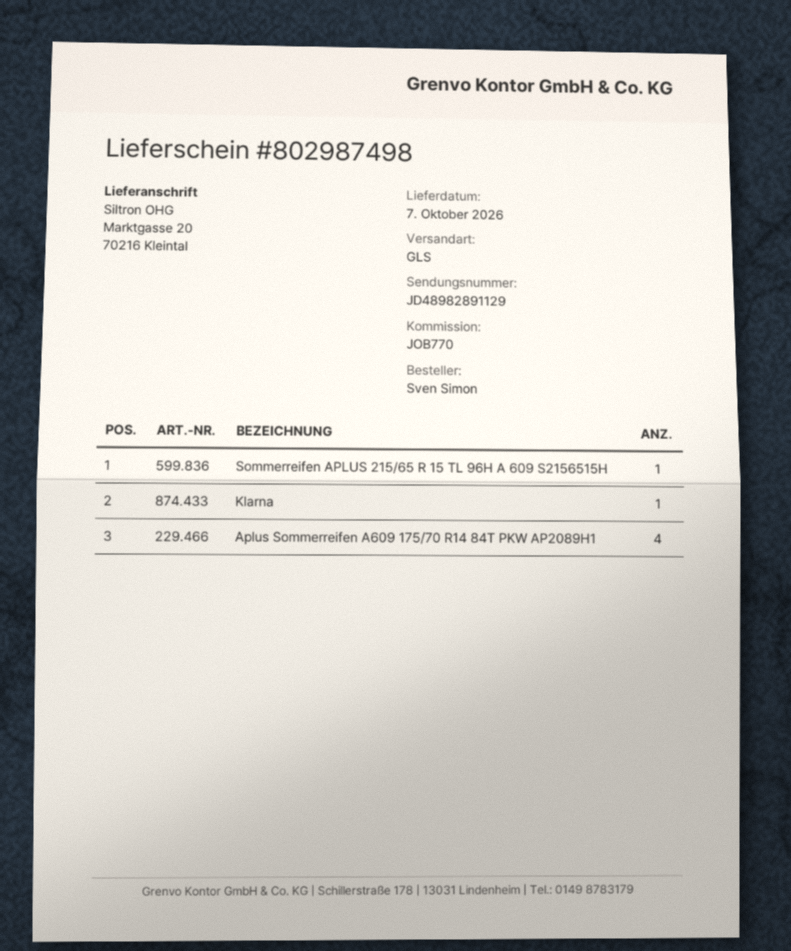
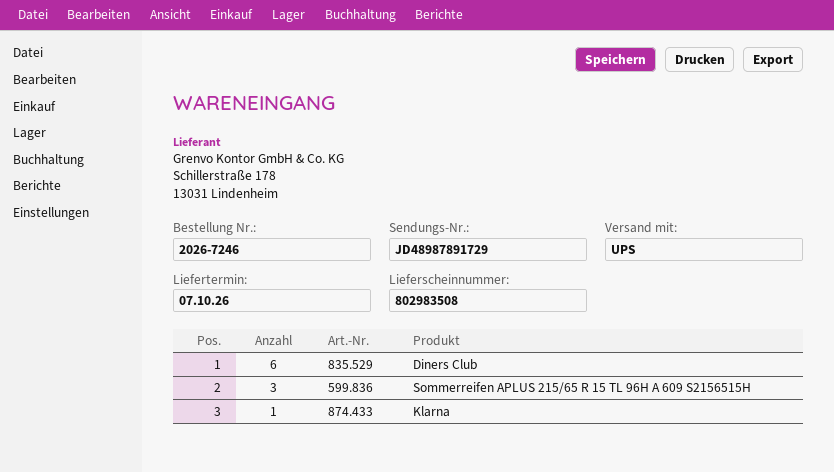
delivery note number: 802987498 -> 802983508
shipping method: GLS -> UPS
tracking number: JD48982891129 -> JD48987891729
Sommerreifen APLUS 215/65 R 15 TL 96H A 609 S2156515H: 1 -> 3
Aplus Sommerreifen A609 175/70 R14 84T PKW AP2089H1: 4 -> none
Diners Club: none -> 6

